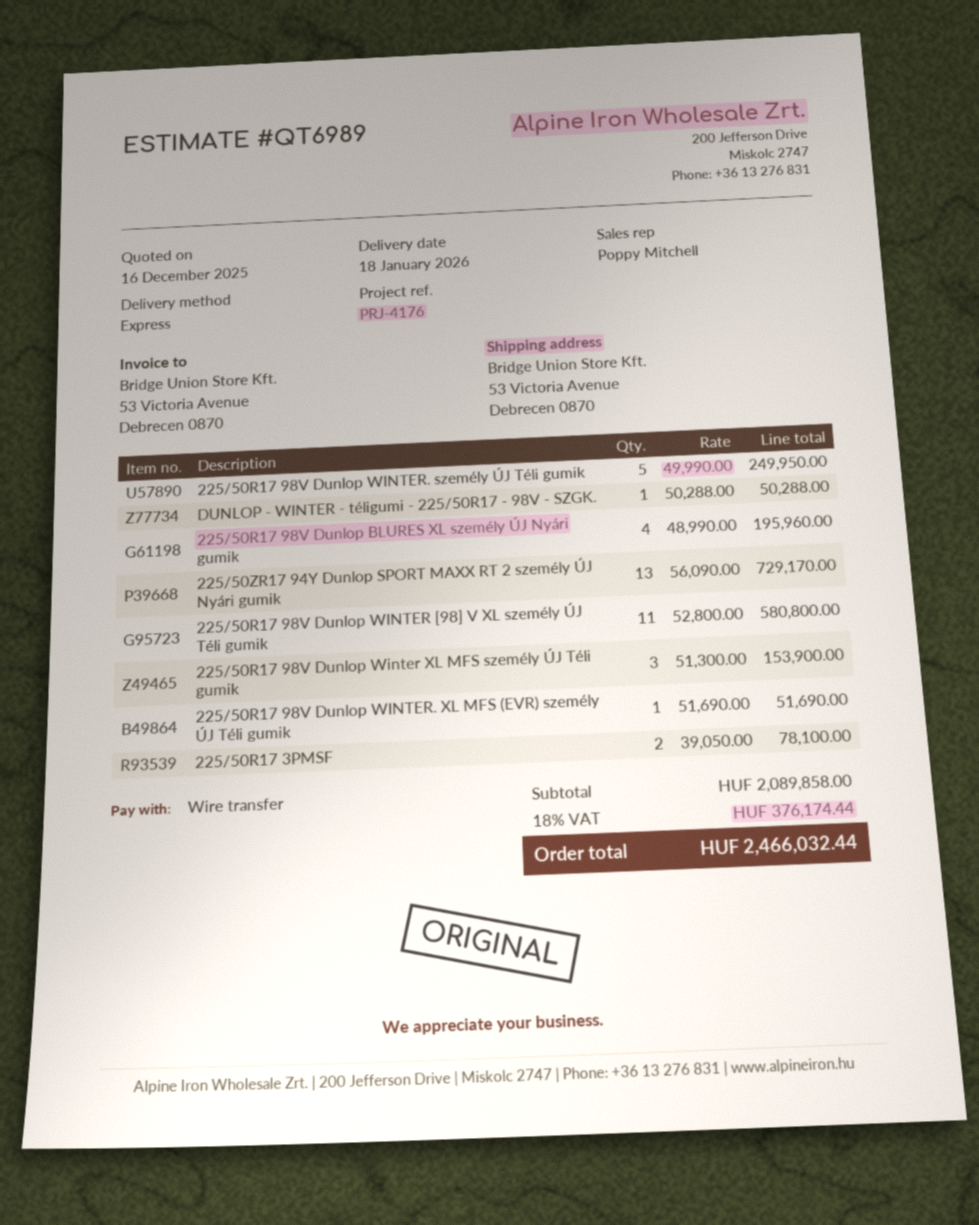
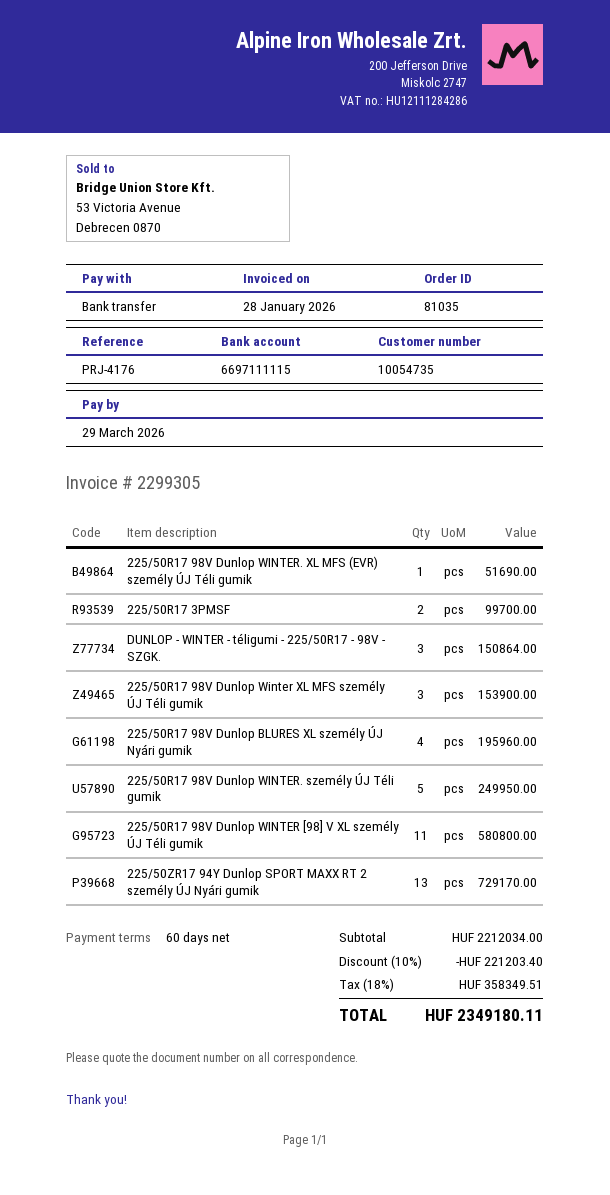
DUNLOP - WINTER - téligumi - 225/50R17 - 98V - SZGK.: 1 for 50288.00 -> 3 for 150864.00
225/50R17 3PMSF: 2 for 78100.00 -> 2 for 99700.00
subtotal: 2089858.00 -> 2212034.00
discount: none -> 10% = 221203.40
tax: 18% = 376174.44 -> 18% = 358349.51
total: 2466032.44 -> 2349180.11

